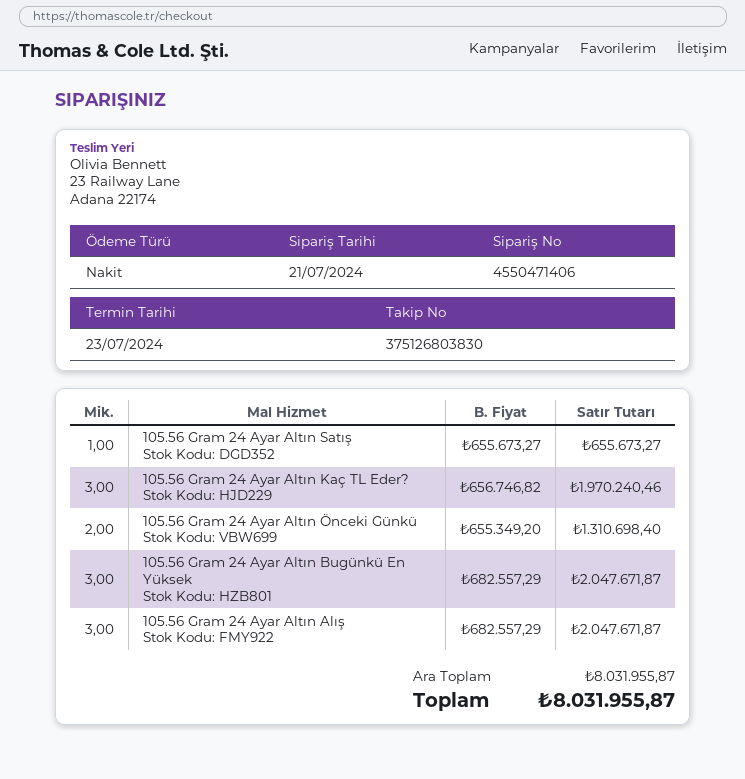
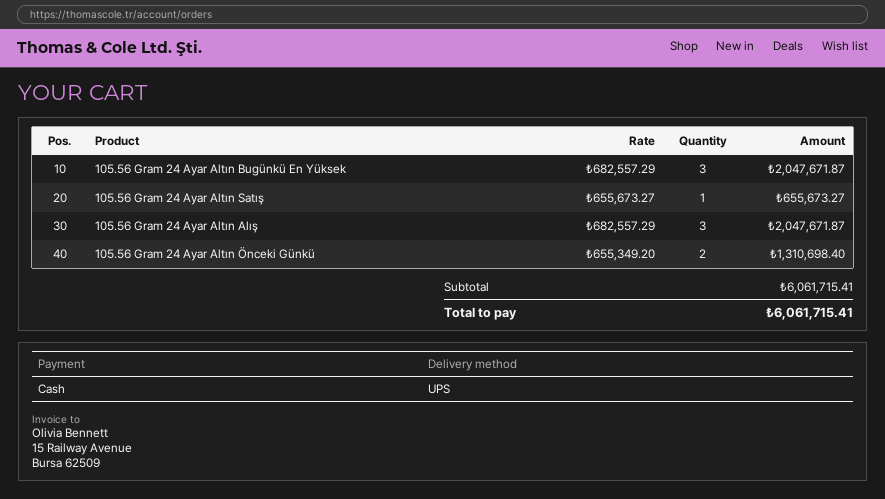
105.56 Gram 24 Ayar Altın Kaç TL Eder?: 3 x 656746.82 = 1970240.46 -> none
subtotal: 8031955.87 -> 6061715.41
total: 8031955.87 -> 6061715.41

